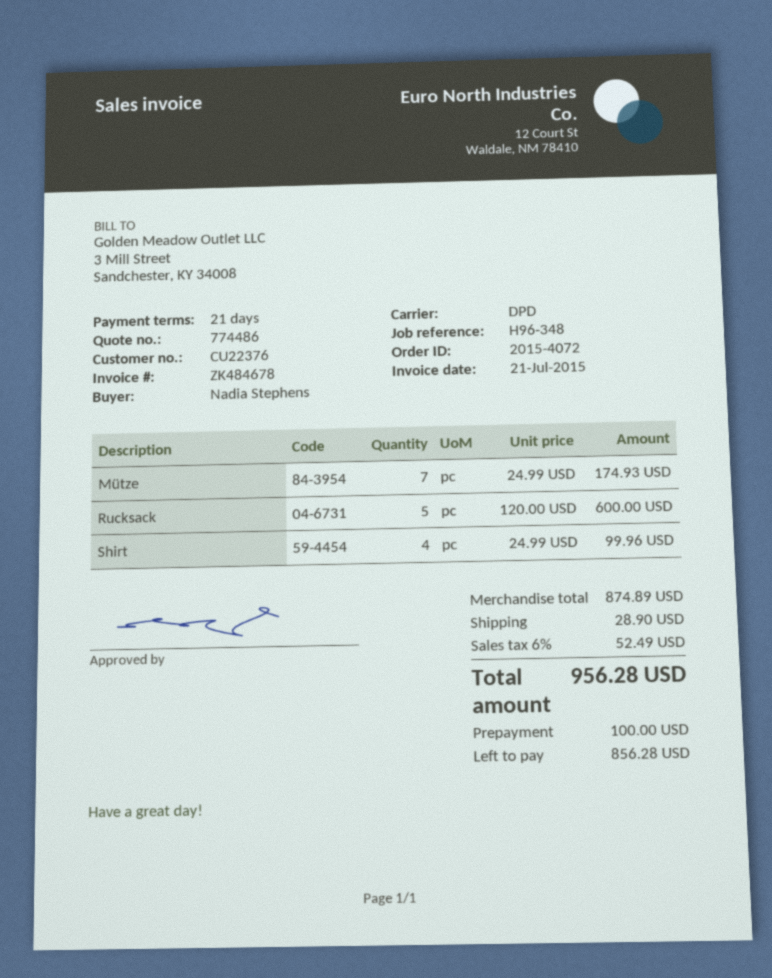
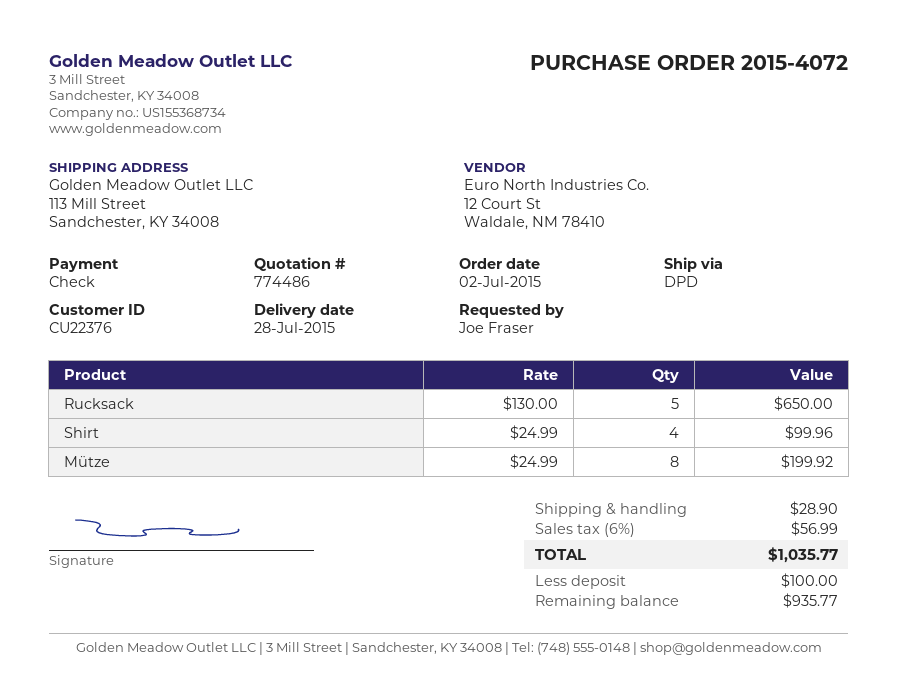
ordered by: Nadia Stephens -> Joe Fraser
Mütze: 7 x 24.99 = 174.93 -> 8 x 24.99 = 199.92
Rucksack: 5 x 120.00 = 600.00 -> 5 x 130.00 = 650.00
tax: 6% = 52.49 -> 6% = 56.99
total: 956.28 -> 1035.77
balance: 856.28 -> 935.77

